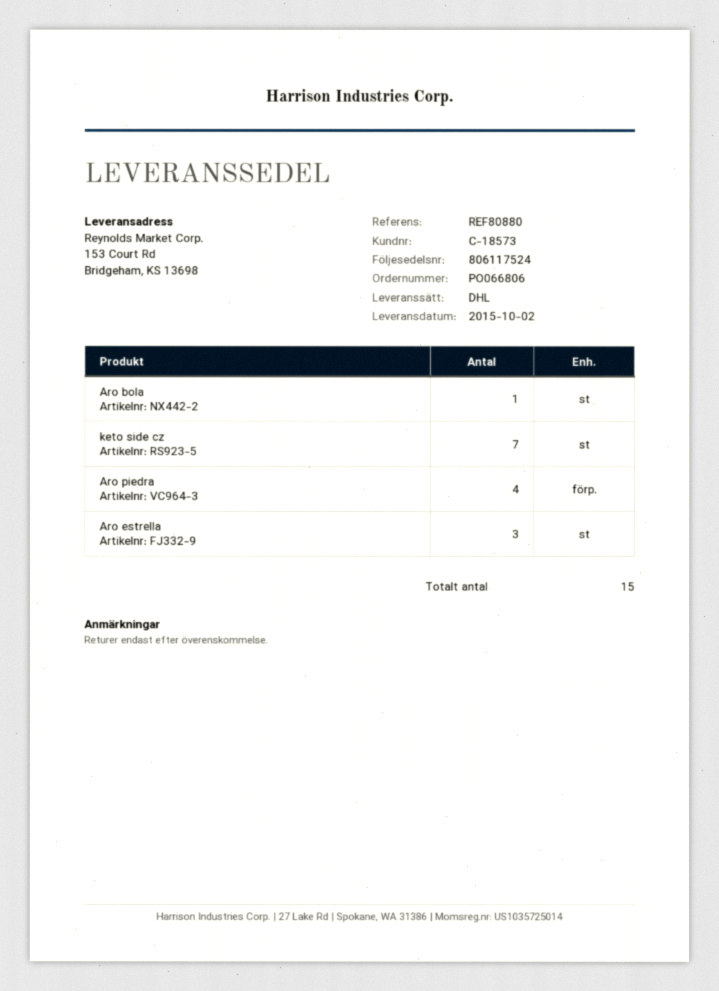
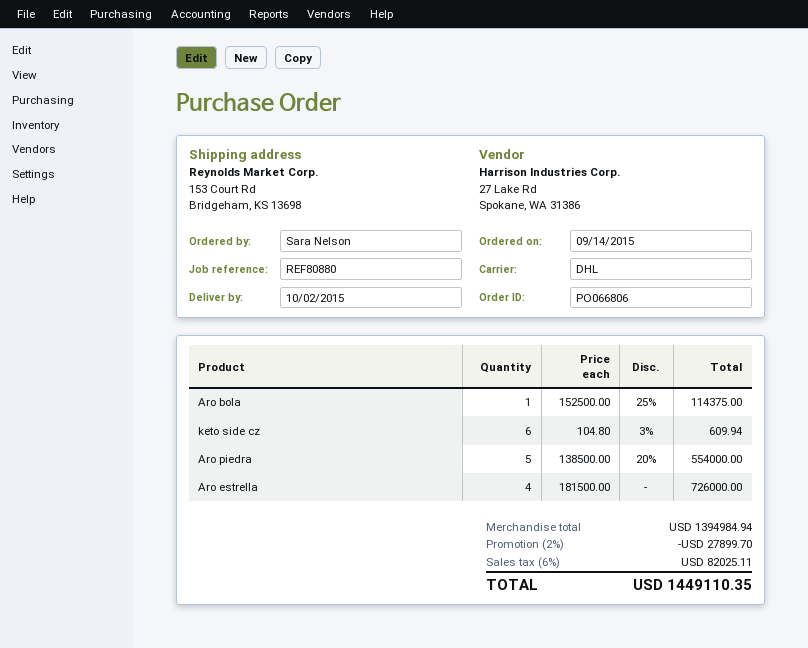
keto side cz: 7 -> 6
Aro piedra: 4 -> 5
Aro estrella: 3 -> 4

